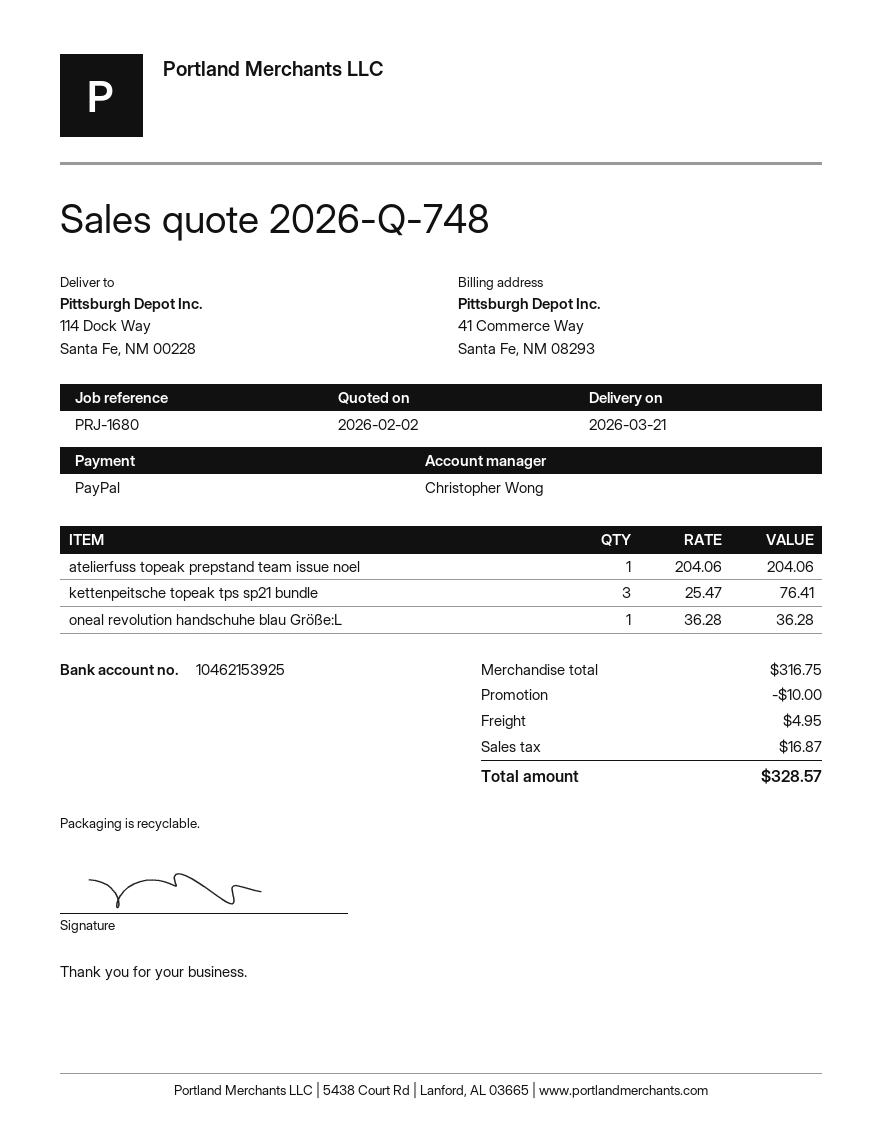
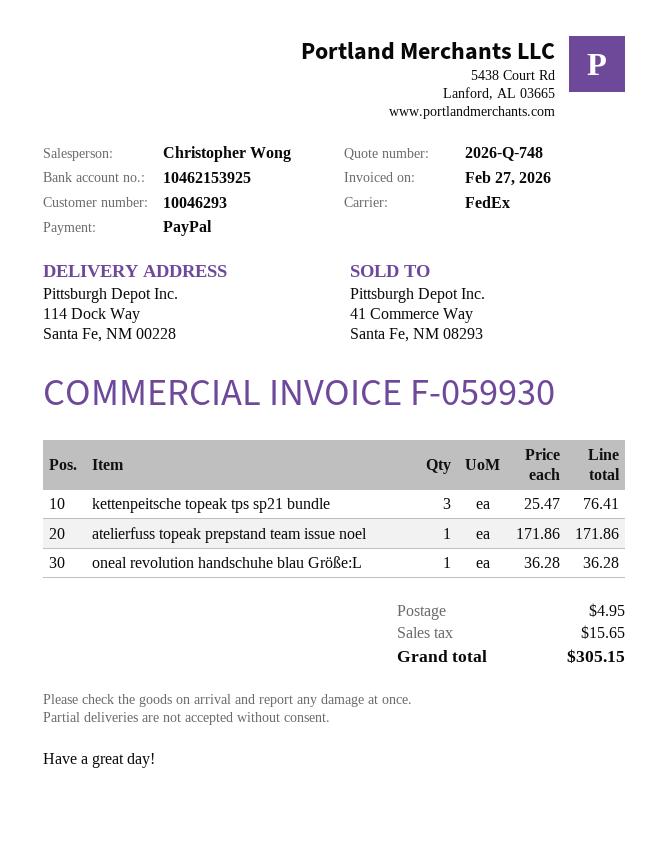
atelierfuss topeak prepstand team issue noel: 1 x 204.06 = 204.06 -> 1 x 171.86 = 171.86
discount: 10.00 -> none
tax: 16.87 -> 15.65
total: 328.57 -> 305.15

